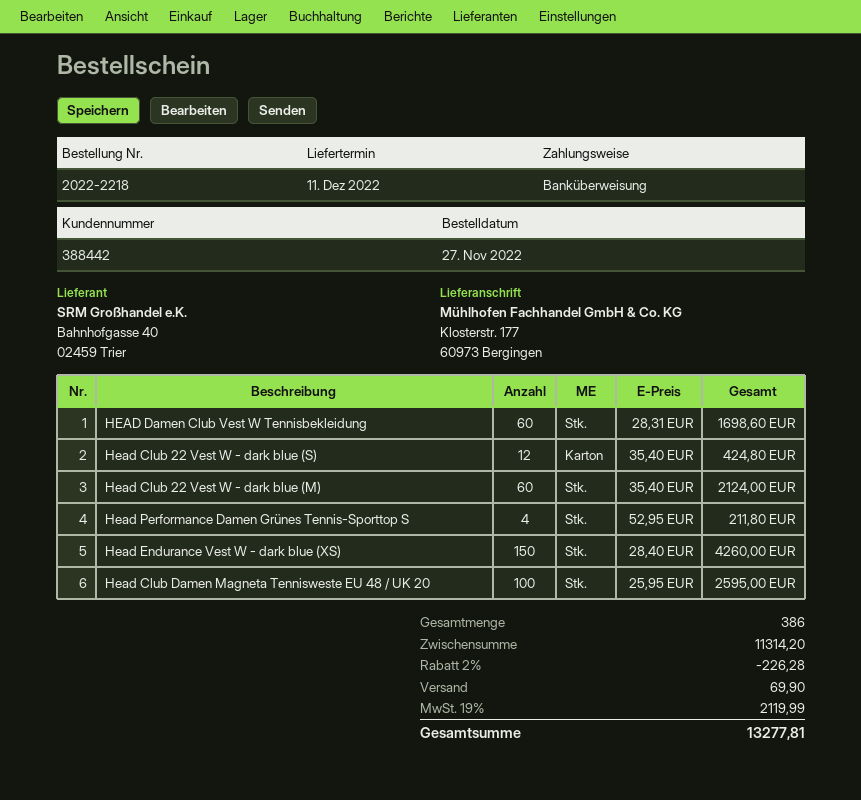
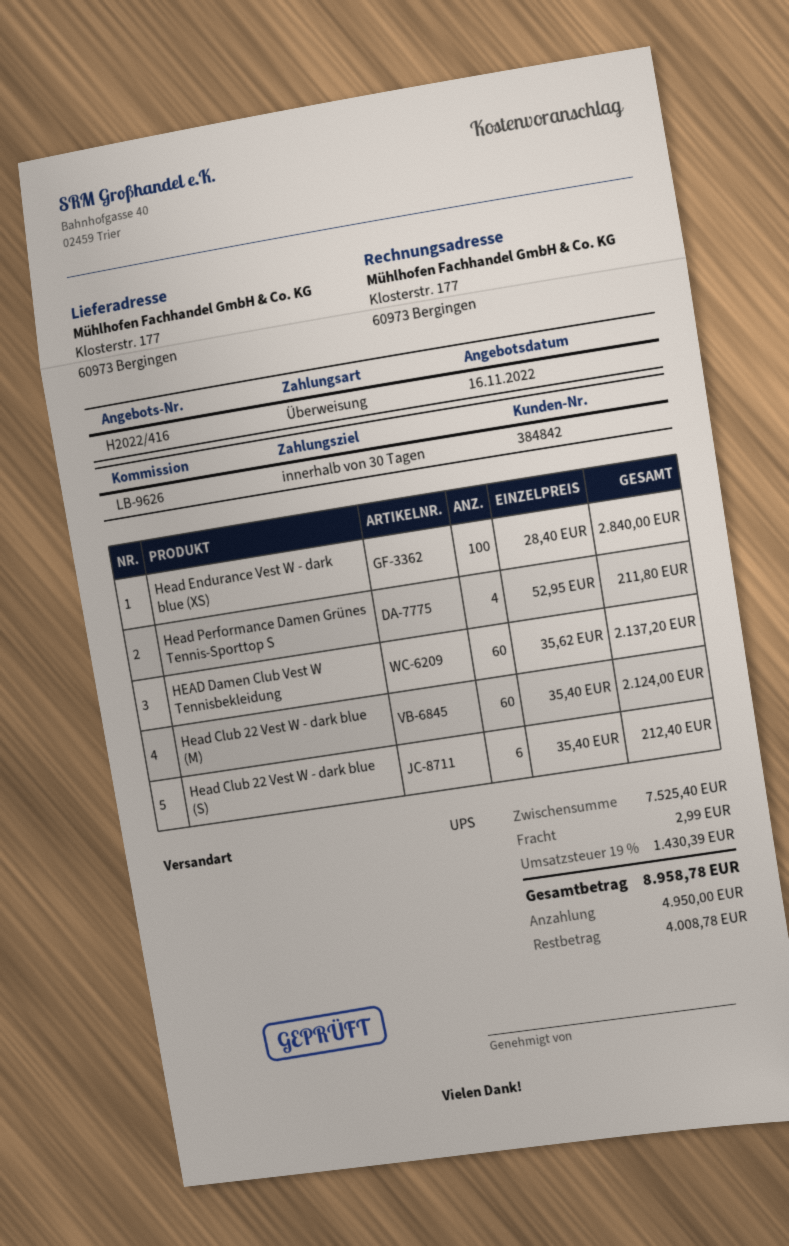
customer number: 388442 -> 384842
HEAD Damen Club Vest W Tennisbekleidung: 60 x 28.31 = 1698.60 -> 60 x 35.62 = 2137.20
Head Club 22 Vest W - dark blue (S): 12 x 35.40 = 424.80 -> 6 x 35.40 = 212.40
Head Endurance Vest W - dark blue (XS): 150 x 28.40 = 4260.00 -> 100 x 28.40 = 2840.00
Head Club Damen Magneta Tennisweste EU 48 / UK 20: 100 x 25.95 = 2595.00 -> none
subtotal: 11314.20 -> 7525.40
discount: 2% = 226.28 -> none
shipping: 69.90 -> 2.99
tax: 19% = 2119.99 -> 19% = 1430.39
total: 13277.81 -> 8958.78

